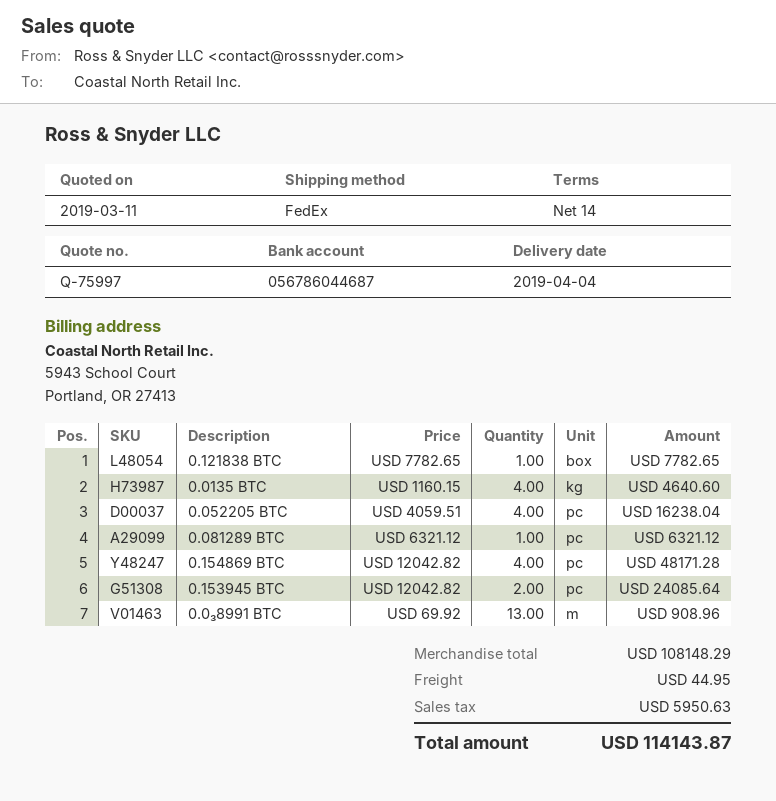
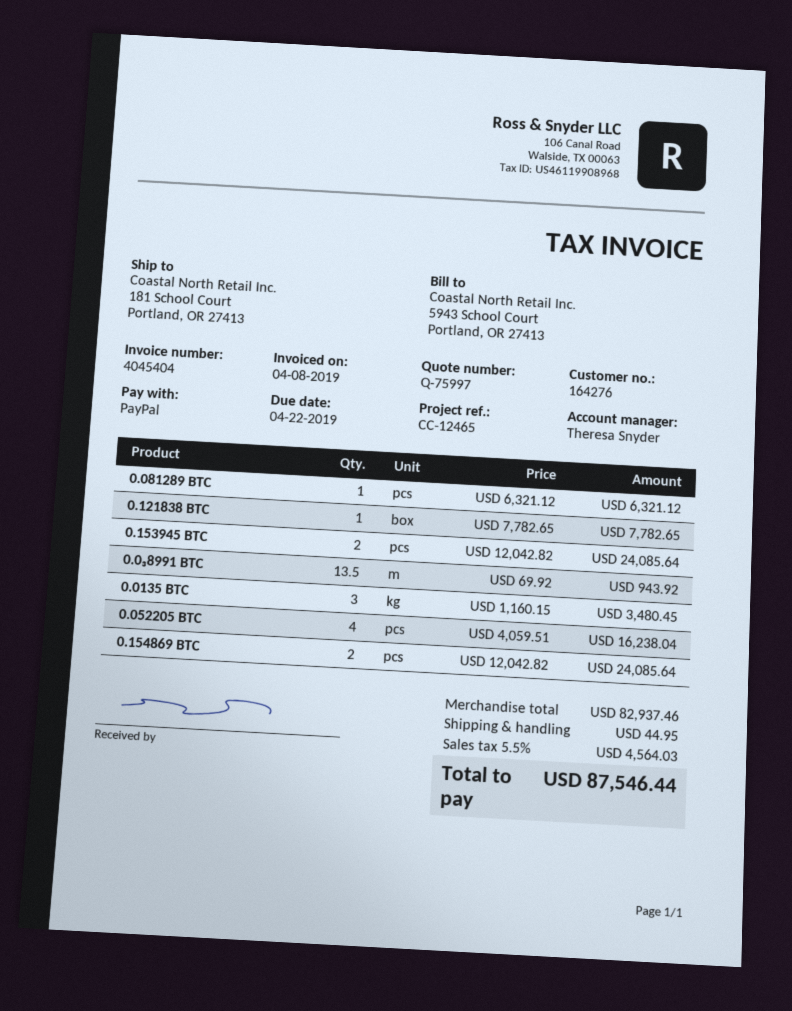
0.0135 BTC: 4 x 1160.15 = 4640.60 -> 3 x 1160.15 = 3480.45
0.154869 BTC: 4 x 12042.82 = 48171.28 -> 2 x 12042.82 = 24085.64
0.0₃8991 BTC: 13 x 69.92 = 908.96 -> 13.5 x 69.92 = 943.92
subtotal: 108148.29 -> 82937.46
tax: 5950.63 -> 4564.03
total: 114143.87 -> 87546.44

